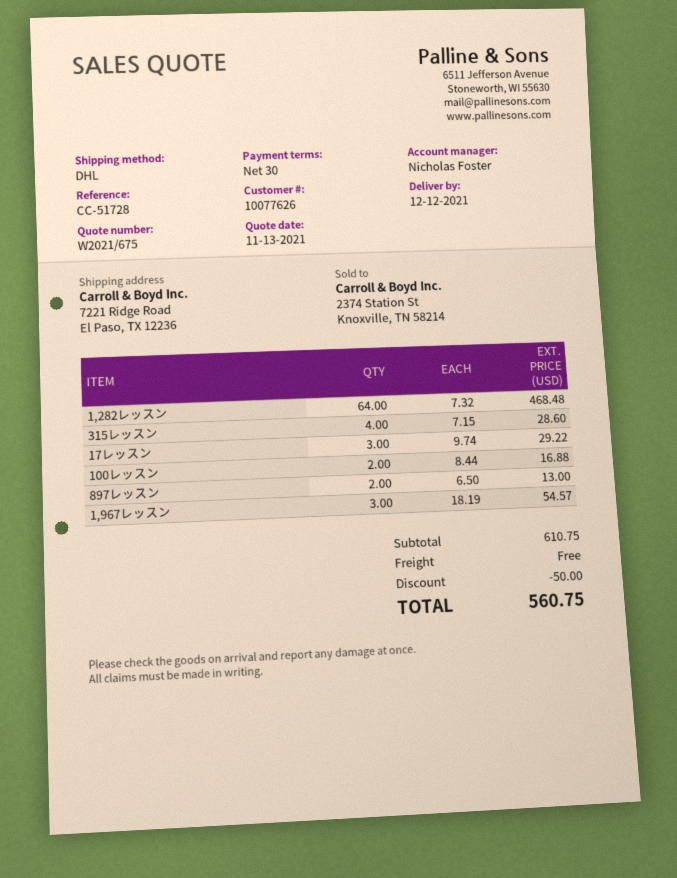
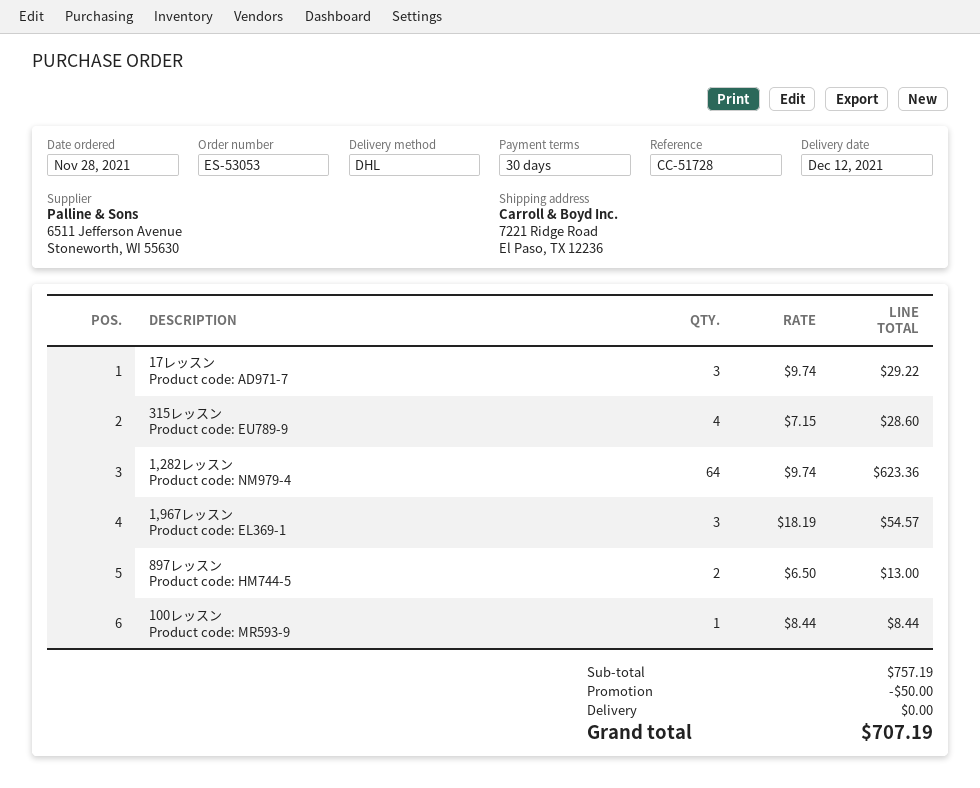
1,282レッスン: 64 x 7.32 = 468.48 -> 64 x 9.74 = 623.36
100レッスン: 2 x 8.44 = 16.88 -> 1 x 8.44 = 8.44
subtotal: 610.75 -> 757.19
total: 560.75 -> 707.19

